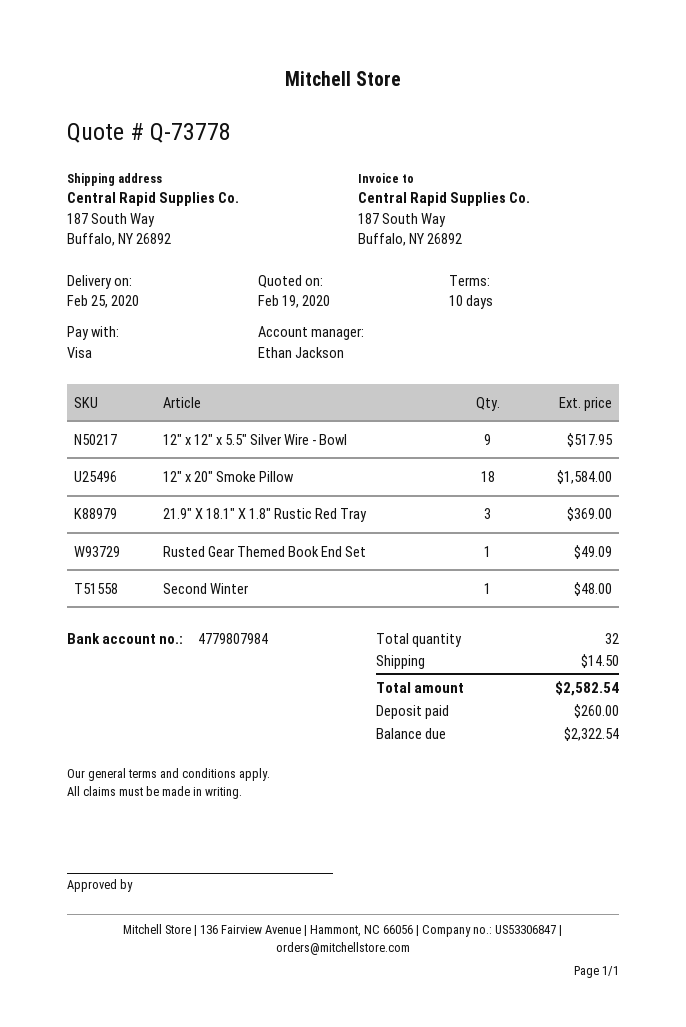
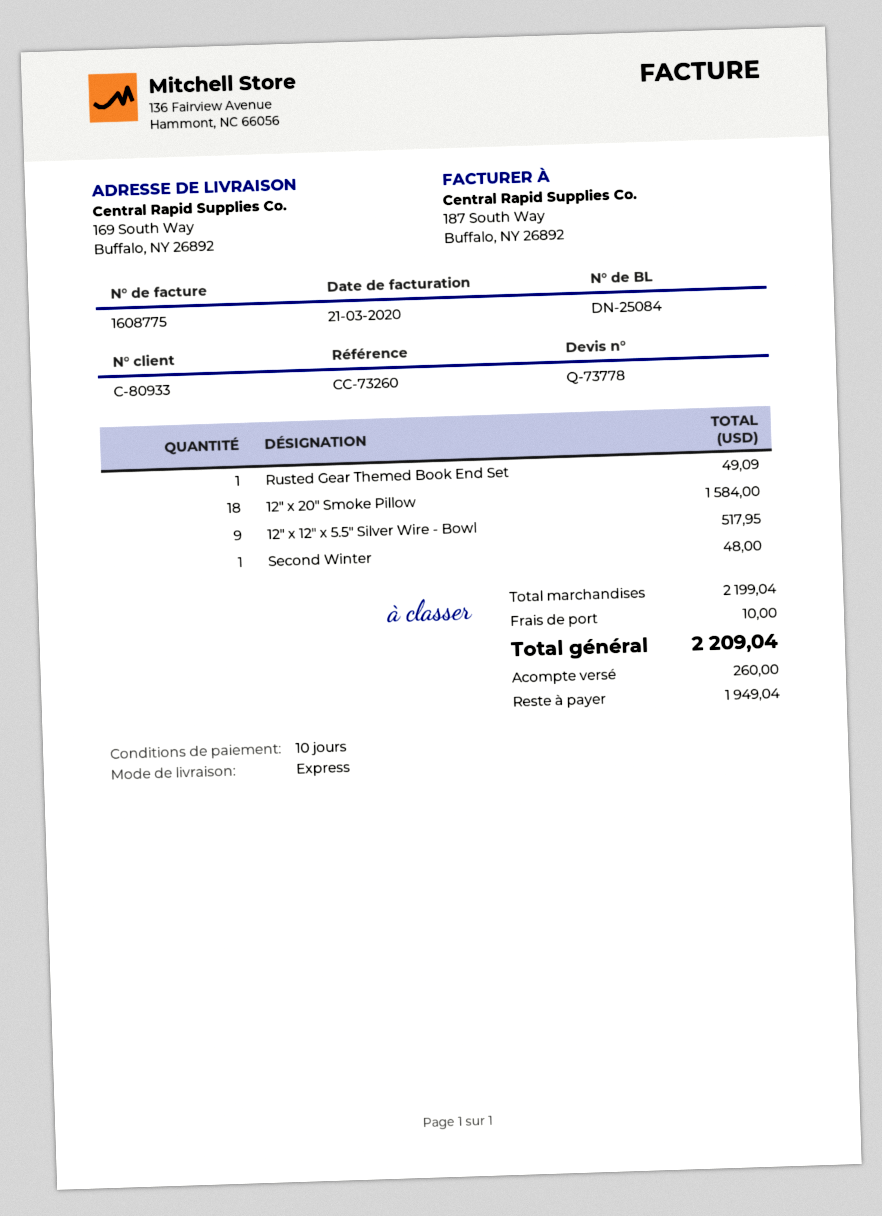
ship to: 187 South Way, Buffalo, NY 26892 -> 169 South Way, Buffalo, NY 26892
21.9" X 18.1" X 1.8" Rustic Red Tray: 3 for 369.00 -> none
shipping: 14.50 -> 10.00
total: 2582.54 -> 2209.04
balance: 2322.54 -> 1949.04

